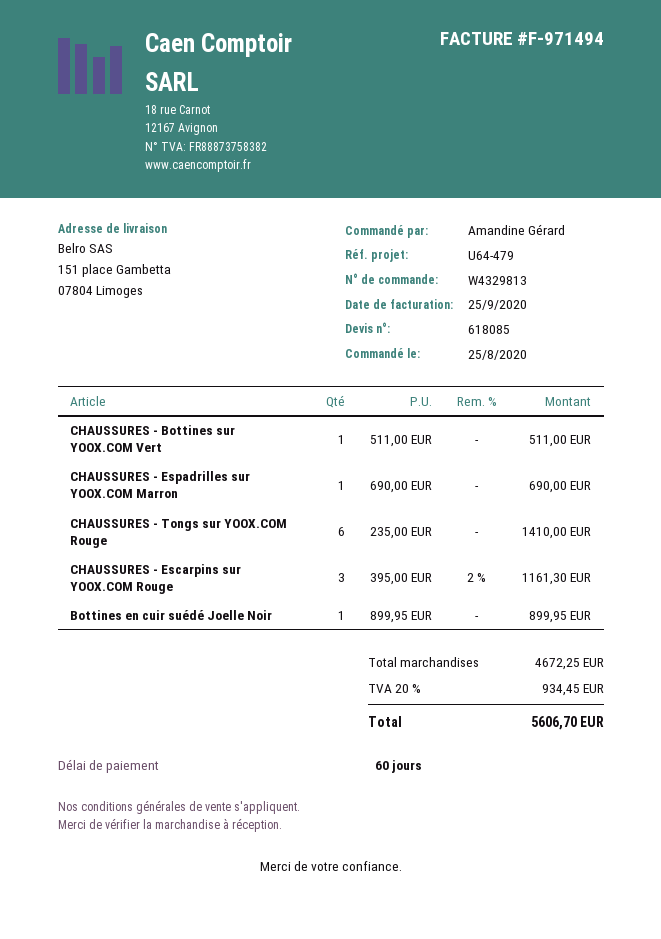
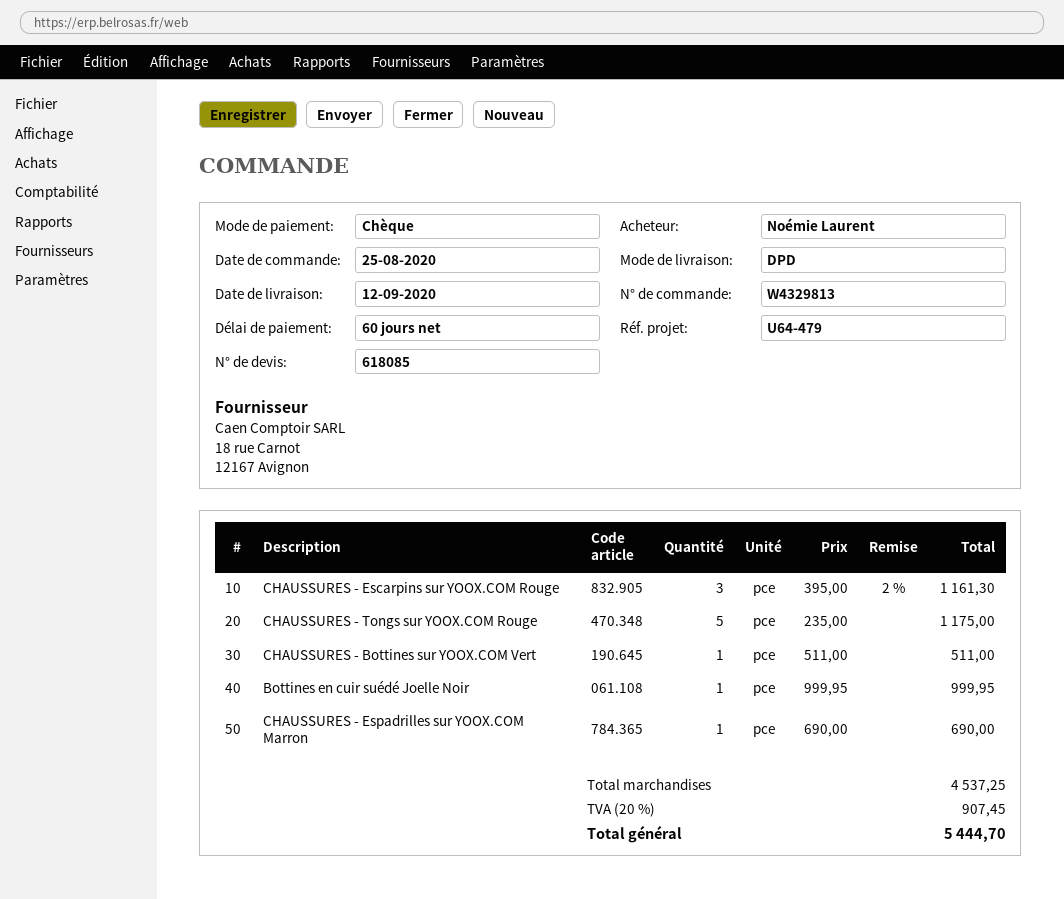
ordered by: Amandine Gérard -> Noémie Laurent
CHAUSSURES - Tongs sur YOOX.COM Rouge: 6 x 235.00 = 1410.00 -> 5 x 235.00 = 1175.00
Bottines en cuir suédé Joelle Noir: 1 x 899.95 = 899.95 -> 1 x 999.95 = 999.95
subtotal: 4672.25 -> 4537.25
tax: 20% = 934.45 -> 20% = 907.45
total: 5606.70 -> 5444.70

